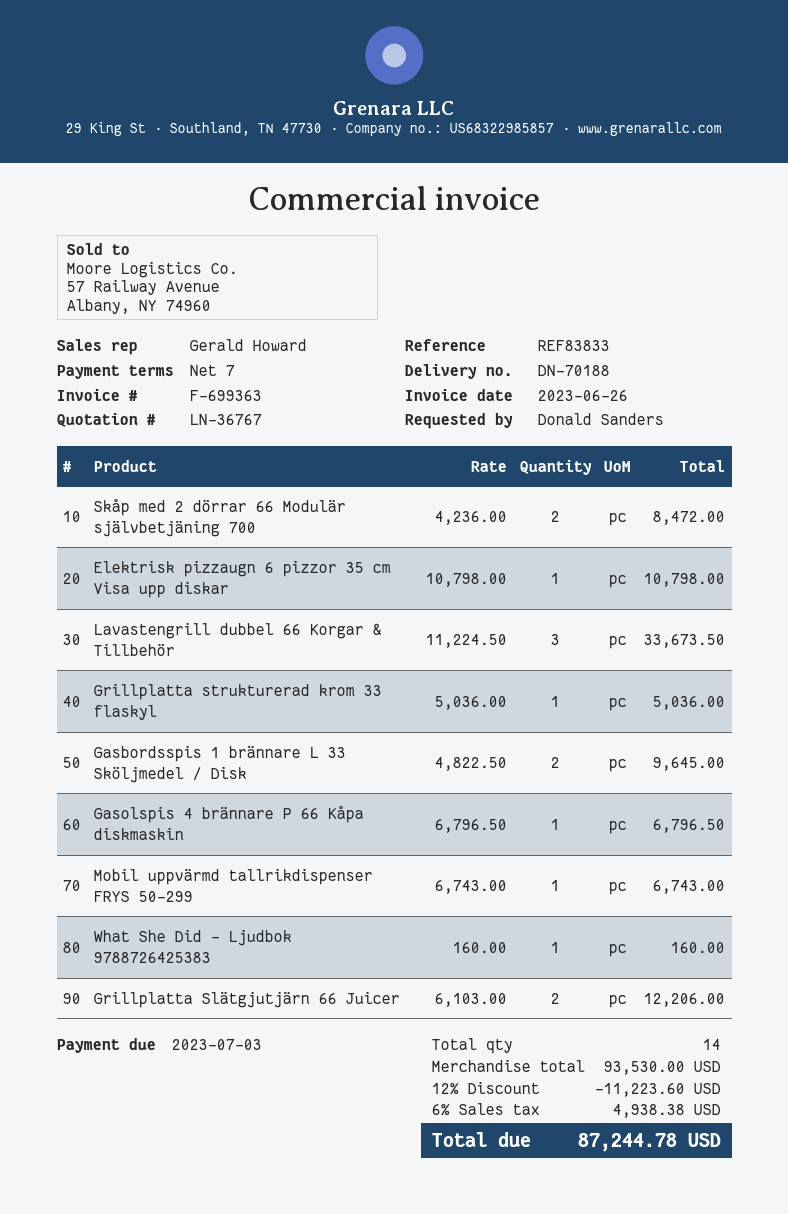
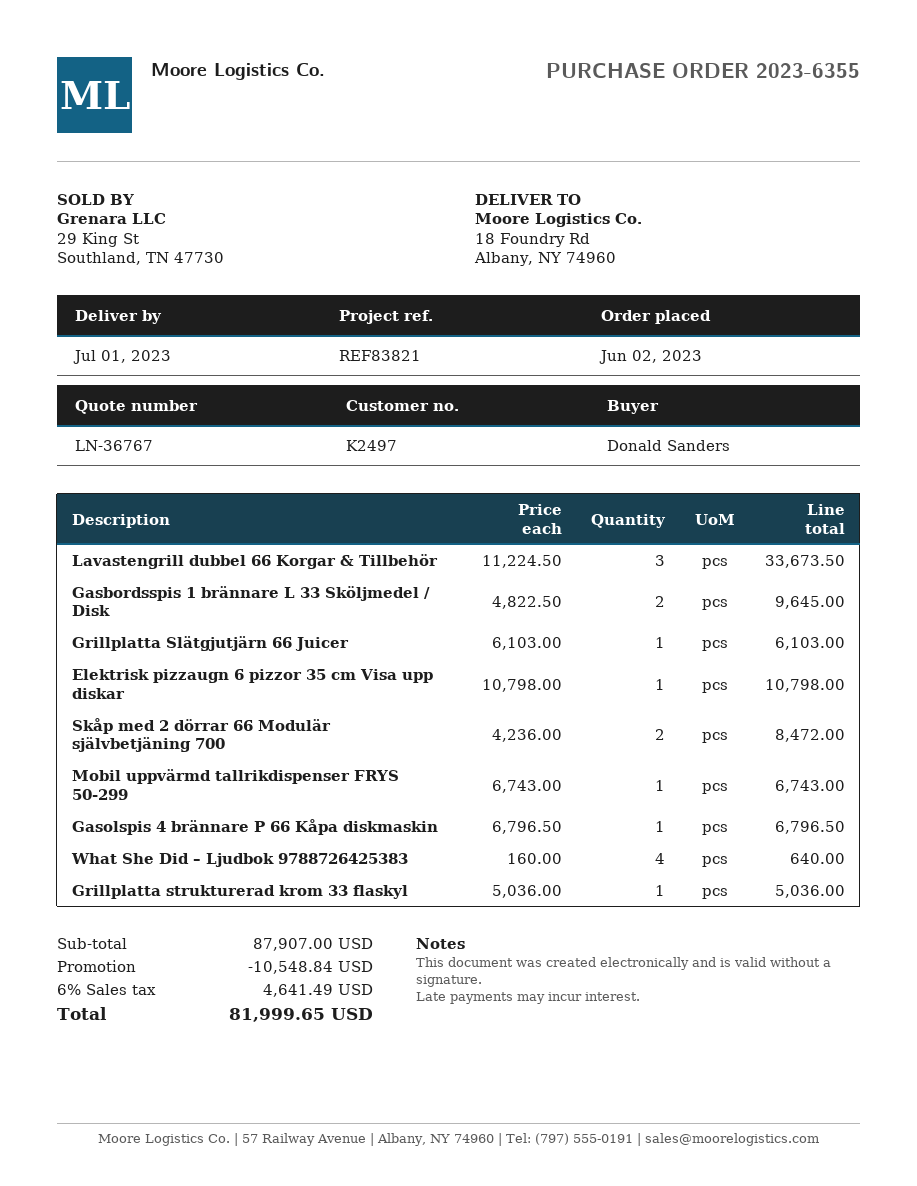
reference: REF83833 -> REF83821
What She Did – Ljudbok 9788726425383: 1 x 160.00 = 160.00 -> 4 x 160.00 = 640.00
Grillplatta Slätgjutjärn 66 Juicer: 2 x 6103.00 = 12206.00 -> 1 x 6103.00 = 6103.00
subtotal: 93530.00 -> 87907.00
discount: 11223.60 -> 10548.84
tax: 6% = 4938.38 -> 6% = 4641.49
total: 87244.78 -> 81999.65

